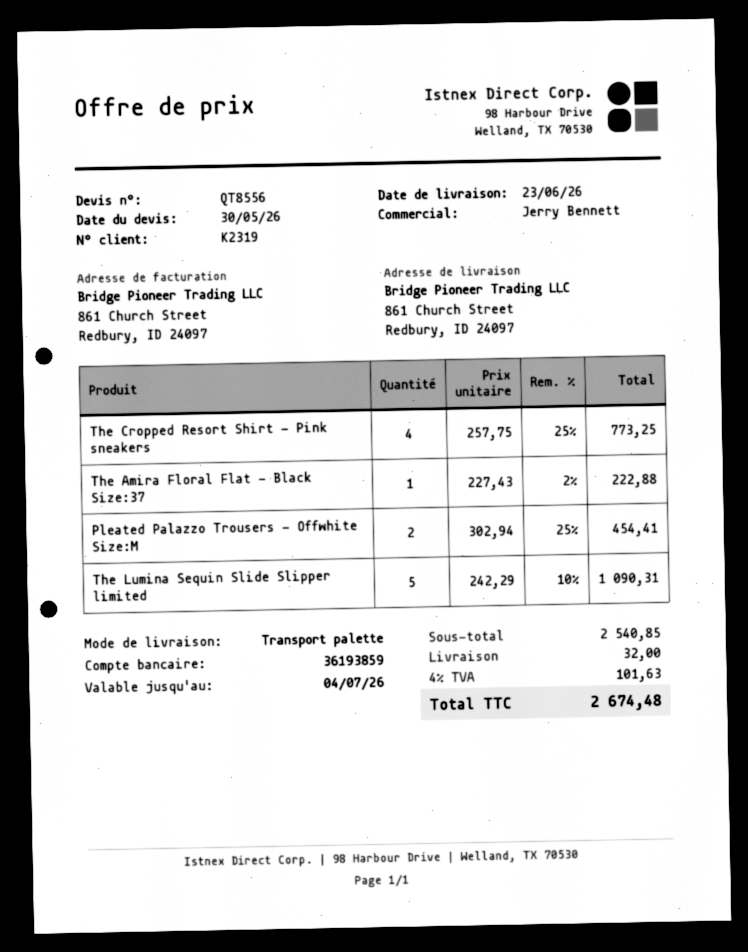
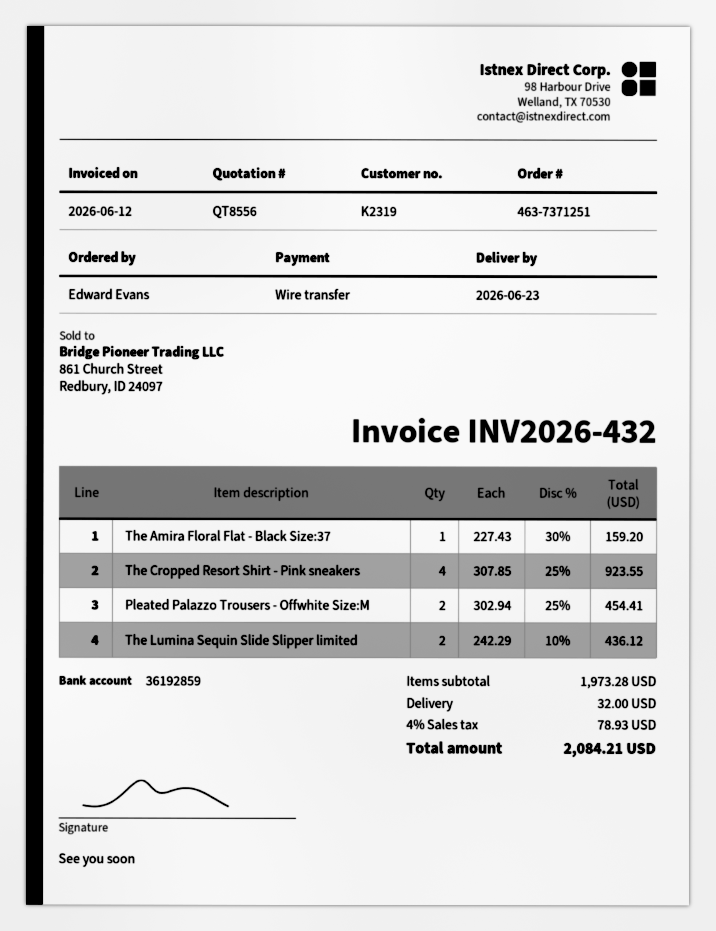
bank account: 36193859 -> 36192859
The Cropped Resort Shirt - Pink sneakers: 4 x 257.75 - 25% = 773.25 -> 4 x 307.85 - 25% = 923.55
The Amira Floral Flat - Black Size:37: 1 x 227.43 - 2% = 222.88 -> 1 x 227.43 - 30% = 159.20
The Lumina Sequin Slide Slipper limited: 5 x 242.29 - 10% = 1090.31 -> 2 x 242.29 - 10% = 436.12
subtotal: 2540.85 -> 1973.28
tax: 4% = 101.63 -> 4% = 78.93
total: 2674.48 -> 2084.21

